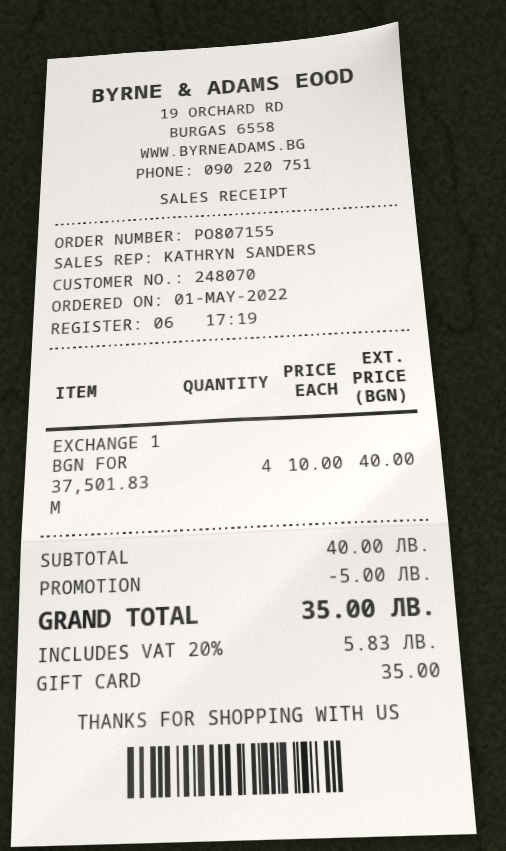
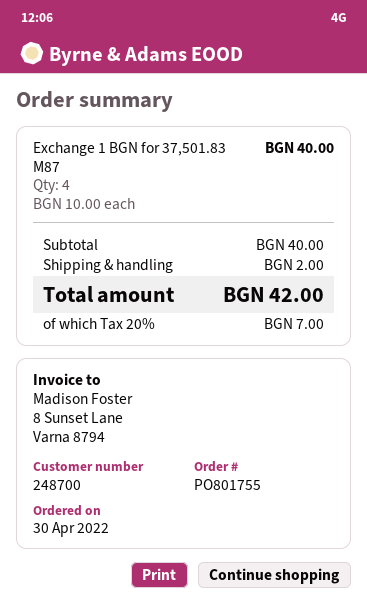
order number: PO807155 -> PO801755
order date: 2022-05-01 -> 2022-04-30
customer number: 248070 -> 248700
discount: 5.00 -> none
shipping: none -> 2.00
tax: 20% = 5.83 -> 20% = 7.00
total: 35.00 -> 42.00

